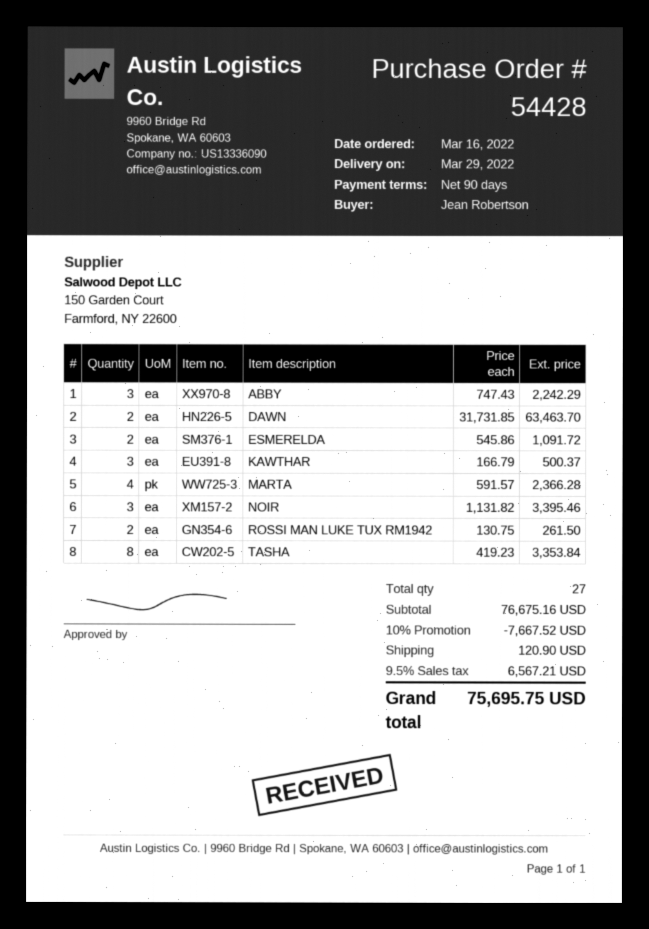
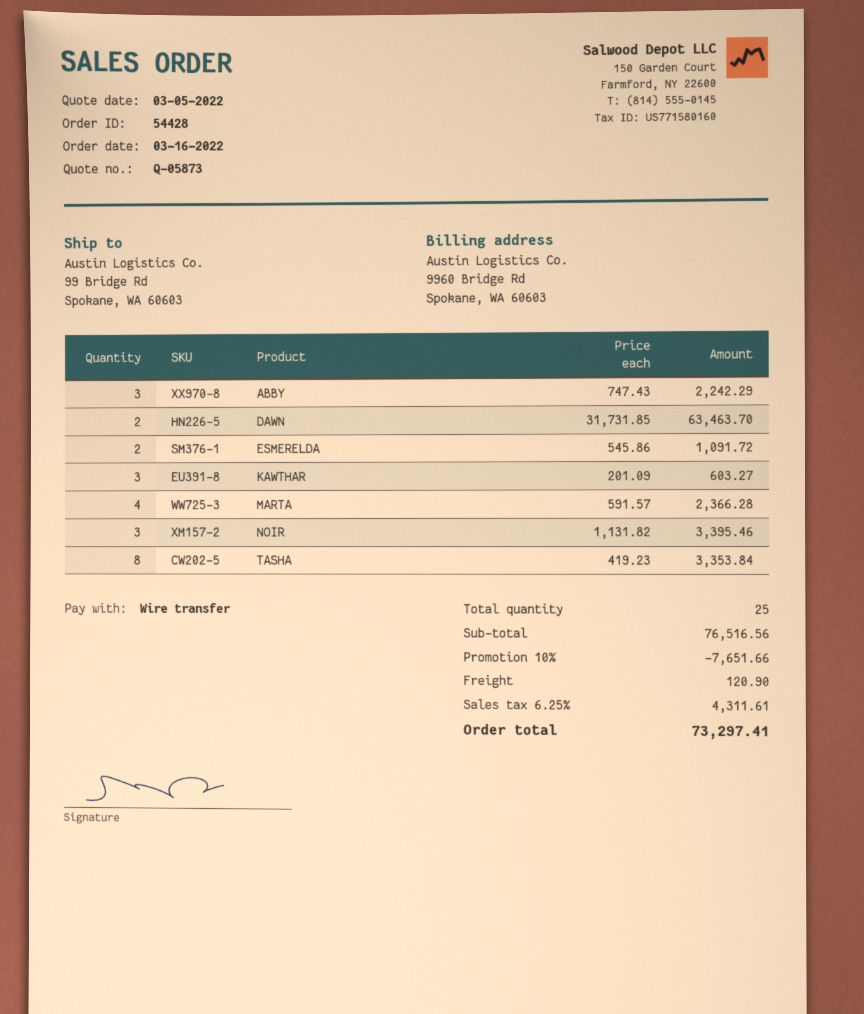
KAWTHAR: 3 x 166.79 = 500.37 -> 3 x 201.09 = 603.27
ROSSI MAN LUKE TUX RM1942: 2 x 130.75 = 261.50 -> none
total quantity: 27 -> 25
subtotal: 76675.16 -> 76516.56
discount: 10% = 7667.52 -> 10% = 7651.66
tax: 9.5% = 6567.21 -> 6.25% = 4311.61
total: 75695.75 -> 73297.41

